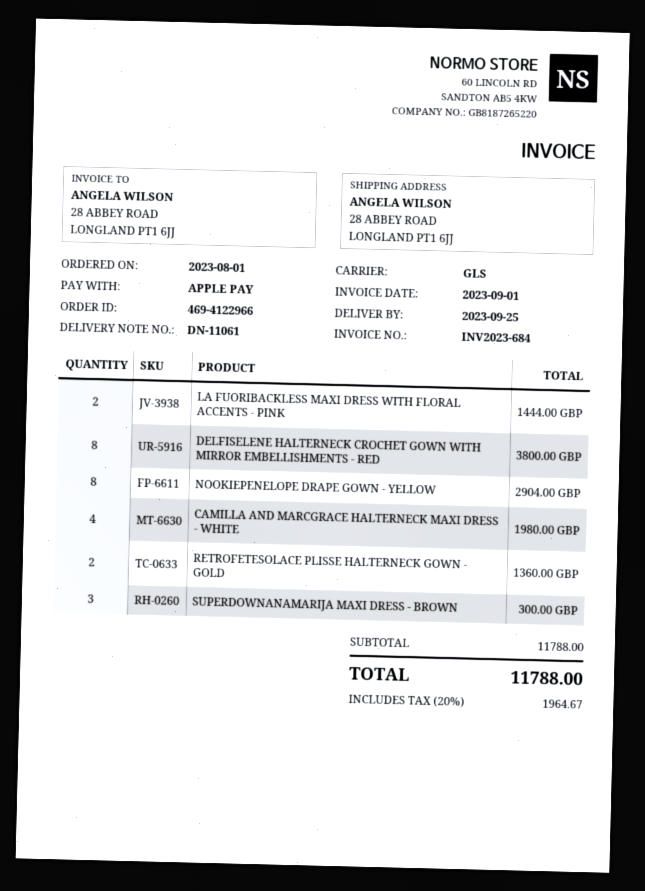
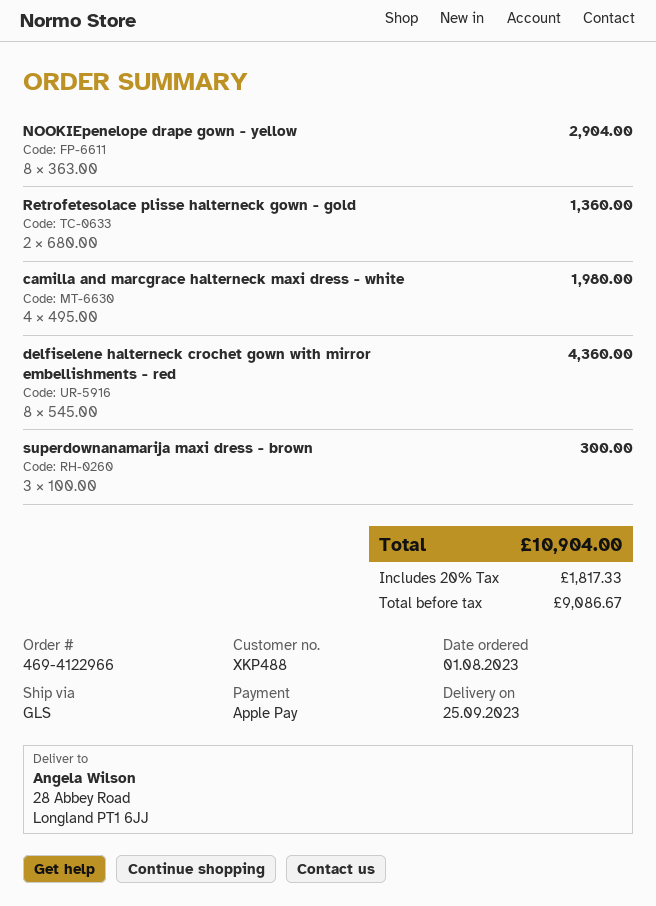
LA FUORIBACKLESS MAXI DRESS WITH FLORAL ACCENTS - PINK: 2 for 1444.00 -> none
DELFISELENE HALTERNECK CROCHET GOWN WITH MIRROR EMBELLISHMENTS - RED: 8 for 3800.00 -> 8 for 4360.00
tax: 20% = 1964.67 -> 20% = 1817.33
total: 11788.00 -> 10904.00

